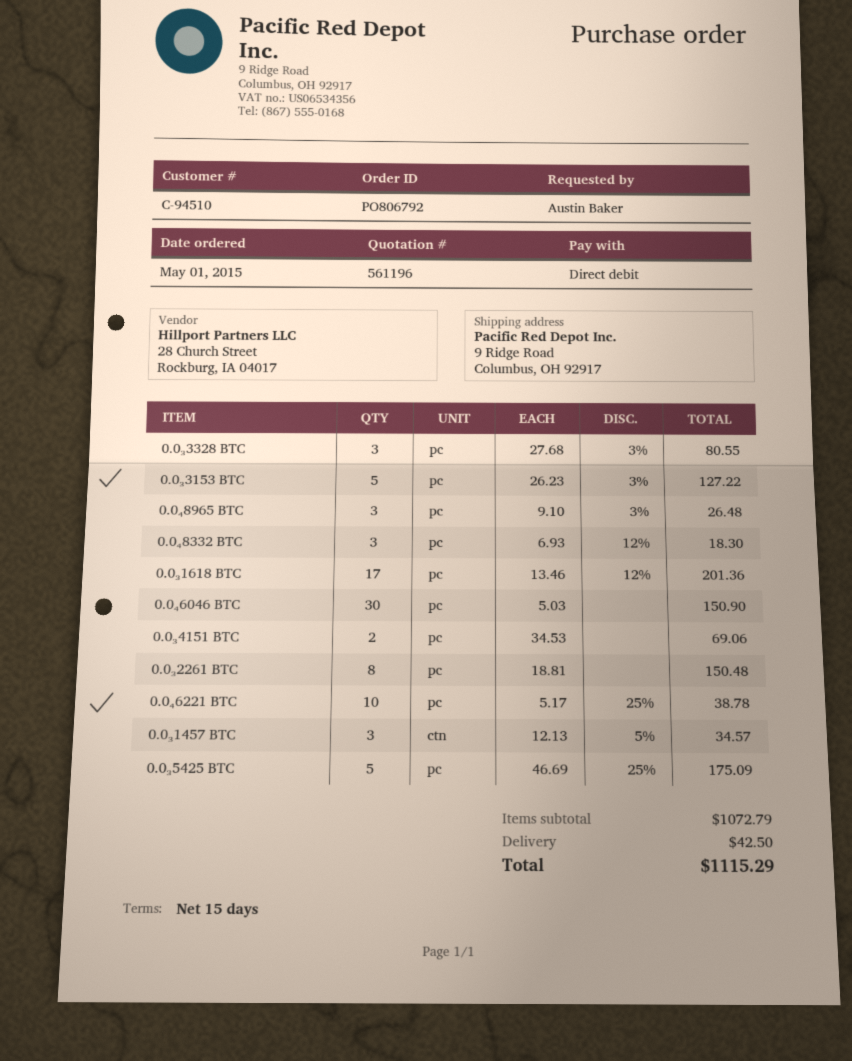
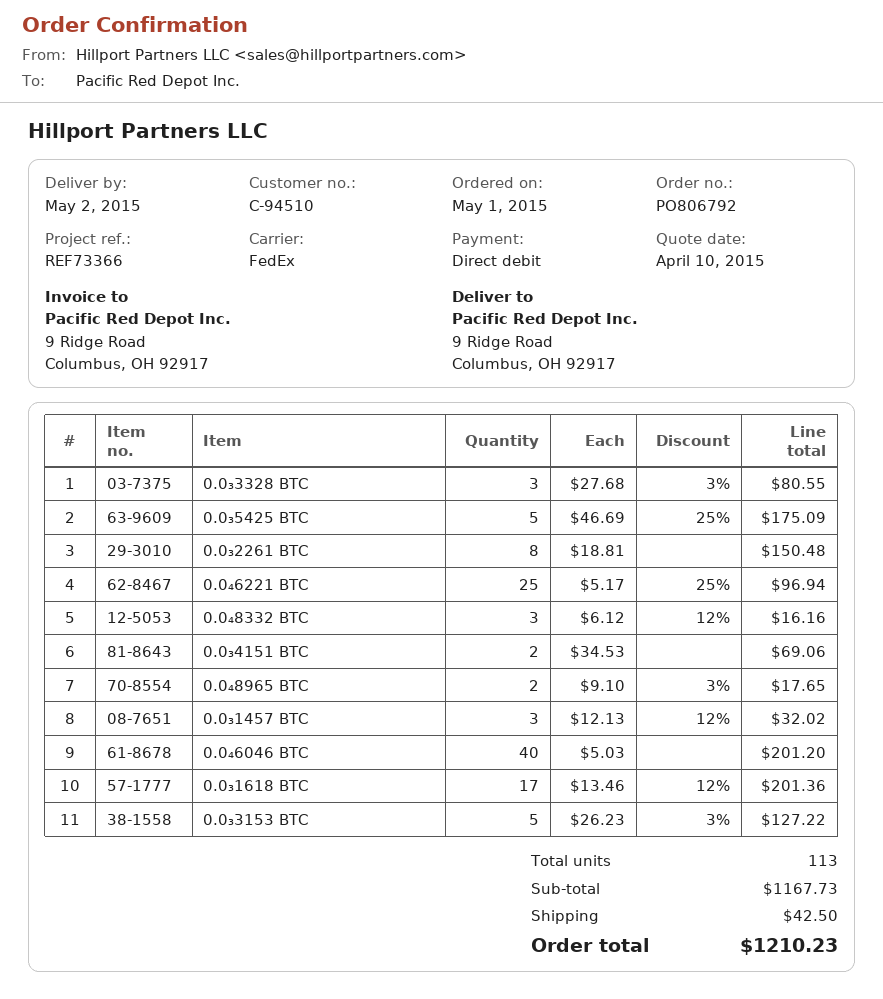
0.0₄8965 BTC: 3 x 9.10 - 3% = 26.48 -> 2 x 9.10 - 3% = 17.65
0.0₄8332 BTC: 3 x 6.93 - 12% = 18.30 -> 3 x 6.12 - 12% = 16.16
0.0₄6046 BTC: 30 x 5.03 = 150.90 -> 40 x 5.03 = 201.20
0.0₄6221 BTC: 10 x 5.17 - 25% = 38.78 -> 25 x 5.17 - 25% = 96.94
0.0₃1457 BTC: 3 x 12.13 - 5% = 34.57 -> 3 x 12.13 - 12% = 32.02
subtotal: 1072.79 -> 1167.73
total: 1115.29 -> 1210.23

